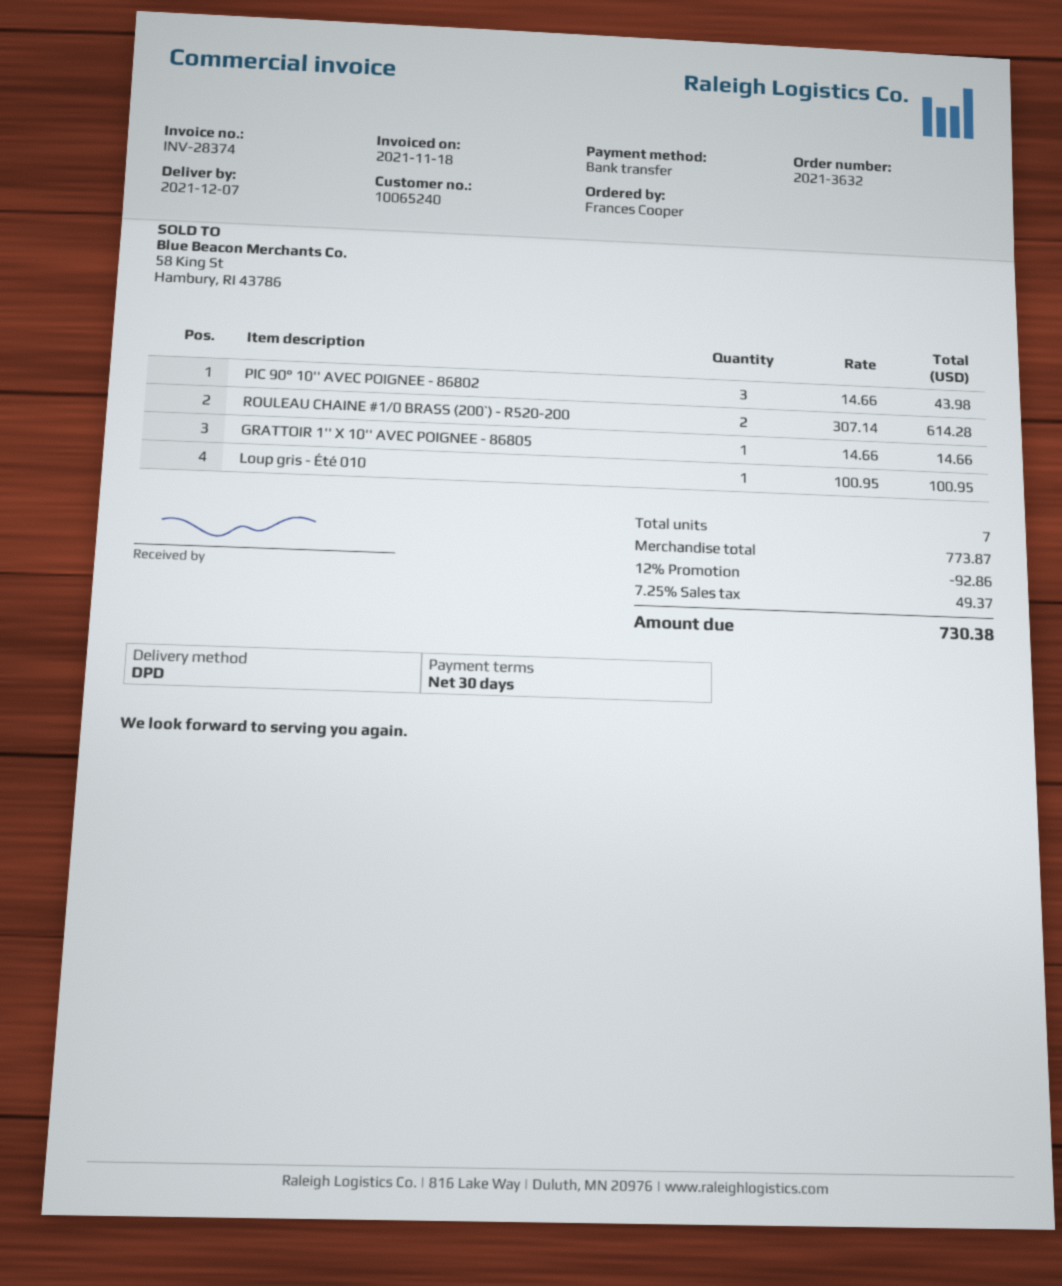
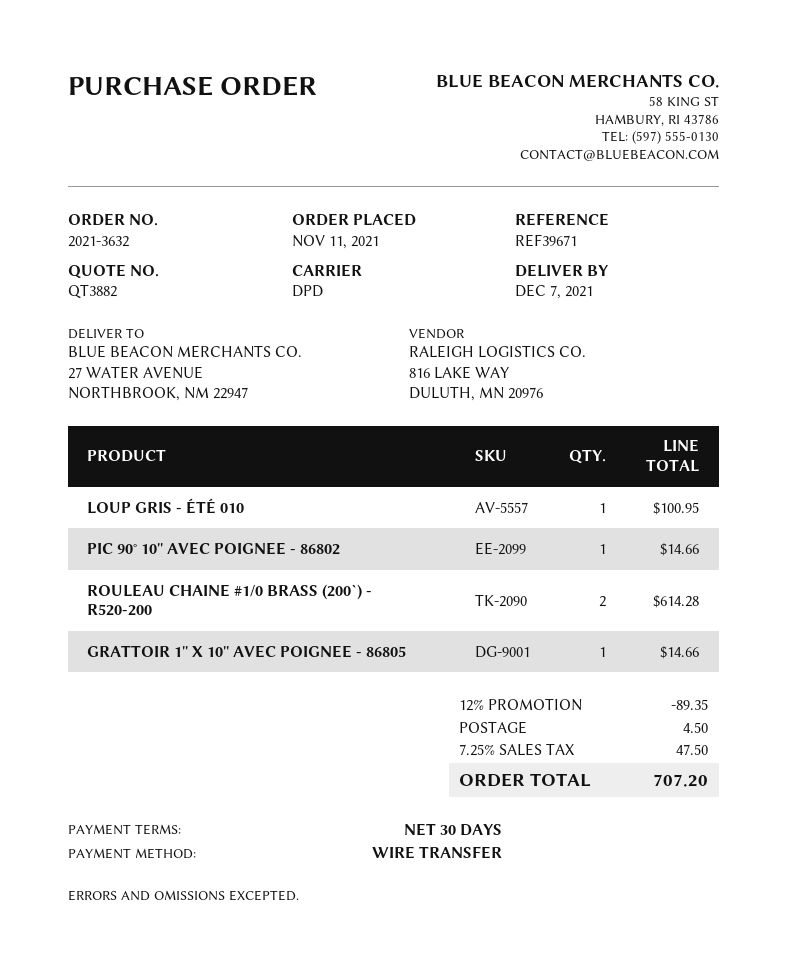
PIC 90° 10'' AVEC POIGNEE - 86802: 3 for 43.98 -> 1 for 14.66
discount: 12% = 92.86 -> 12% = 89.35
shipping: none -> 4.50
tax: 7.25% = 49.37 -> 7.25% = 47.50
total: 730.38 -> 707.20

